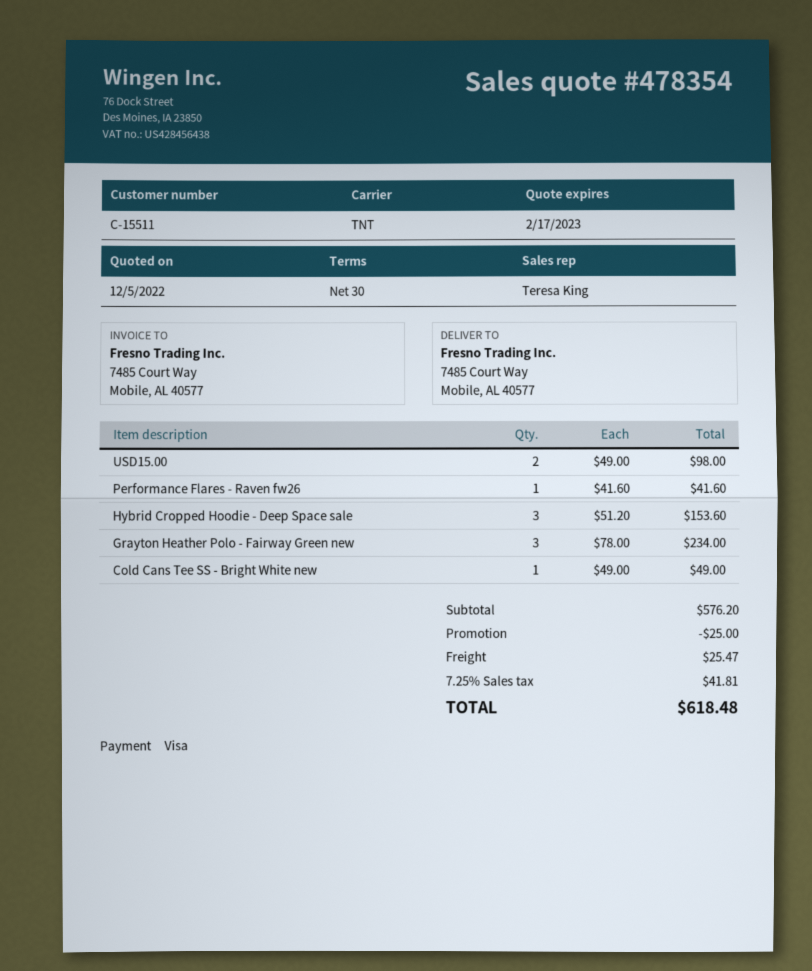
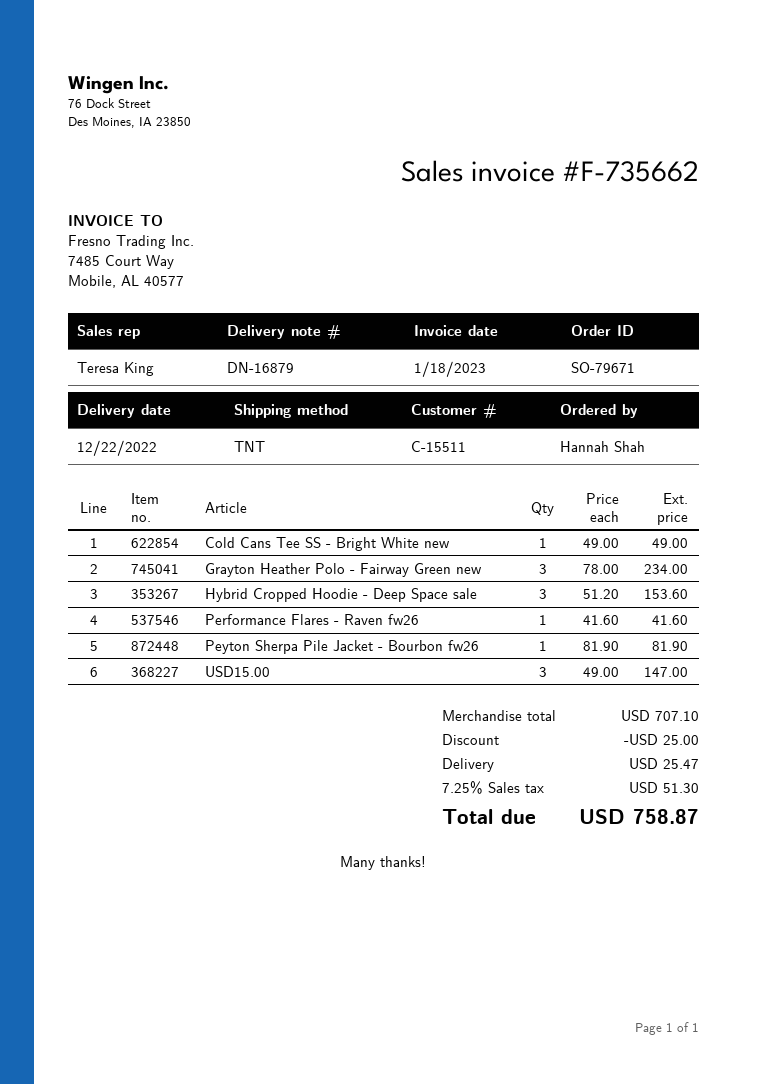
USD15.00: 2 x 49.00 = 98.00 -> 3 x 49.00 = 147.00
Peyton Sherpa Pile Jacket - Bourbon fw26: none -> 1 x 81.90 = 81.90
subtotal: 576.20 -> 707.10
tax: 7.25% = 41.81 -> 7.25% = 51.30
total: 618.48 -> 758.87

